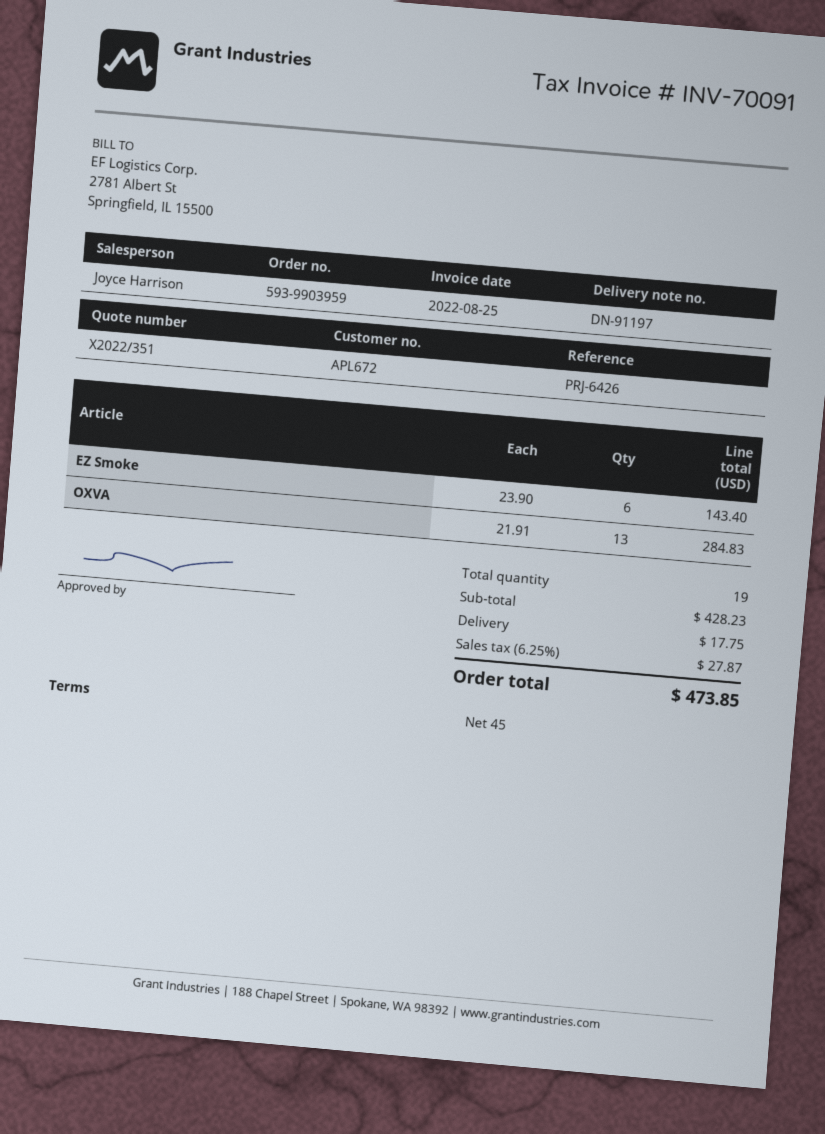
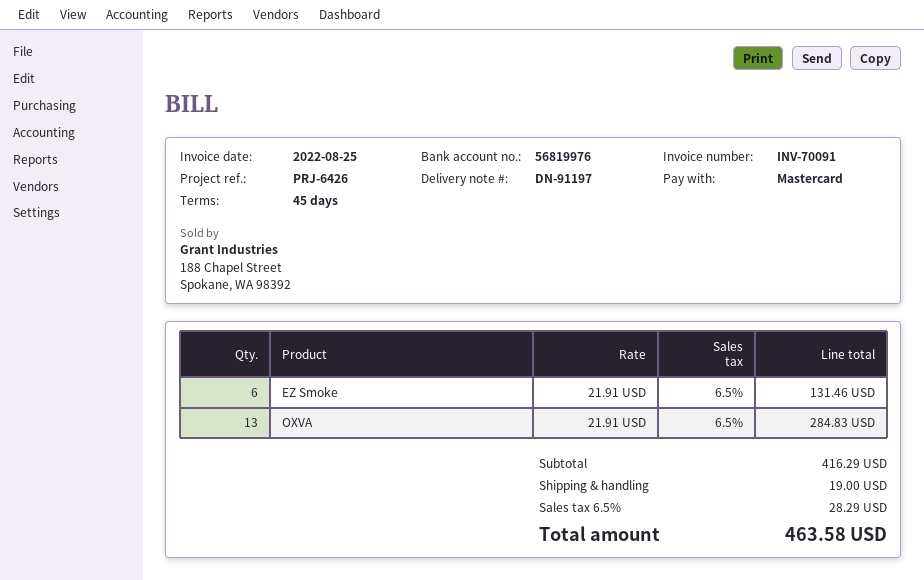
EZ Smoke: 6 x 23.90 = 143.40 -> 6 x 21.91 = 131.46
subtotal: 428.23 -> 416.29
shipping: 17.75 -> 19.00
tax: 6.25% = 27.87 -> 6.5% = 28.29
total: 473.85 -> 463.58

